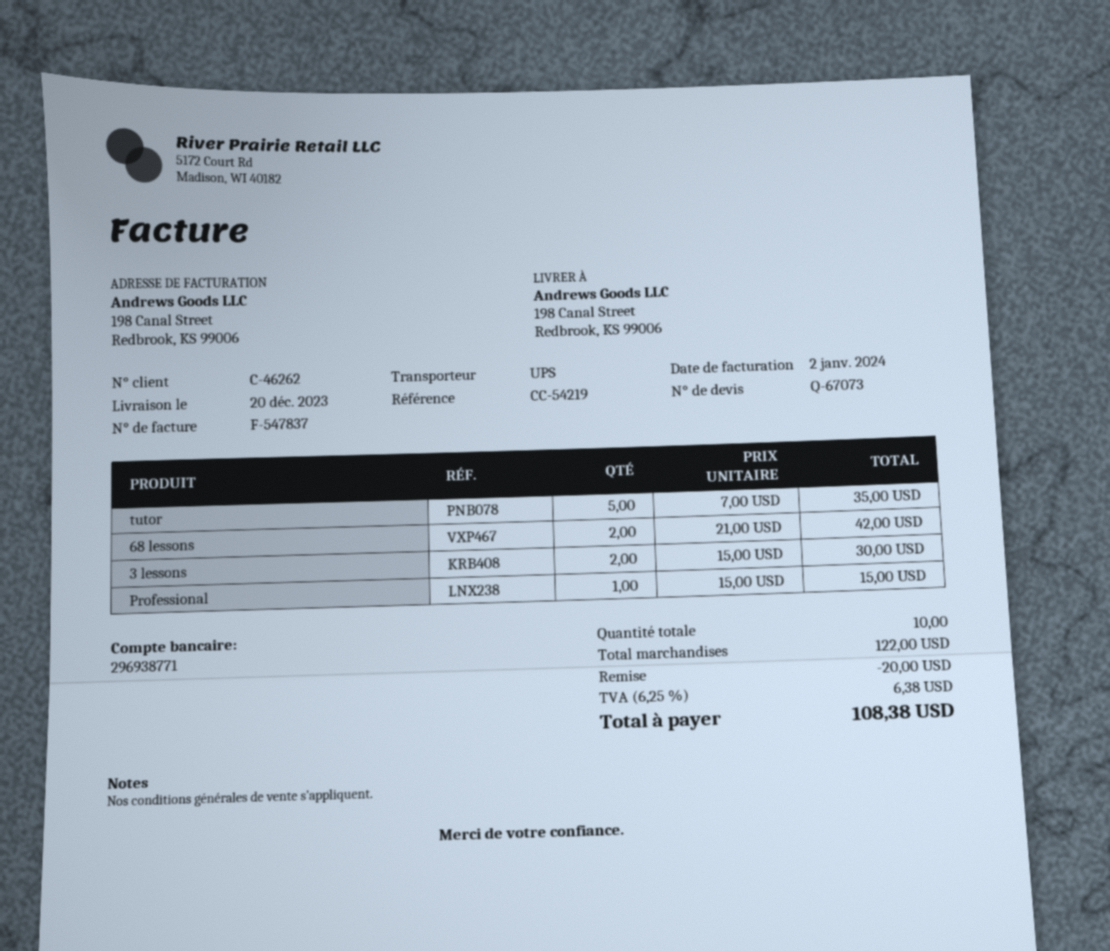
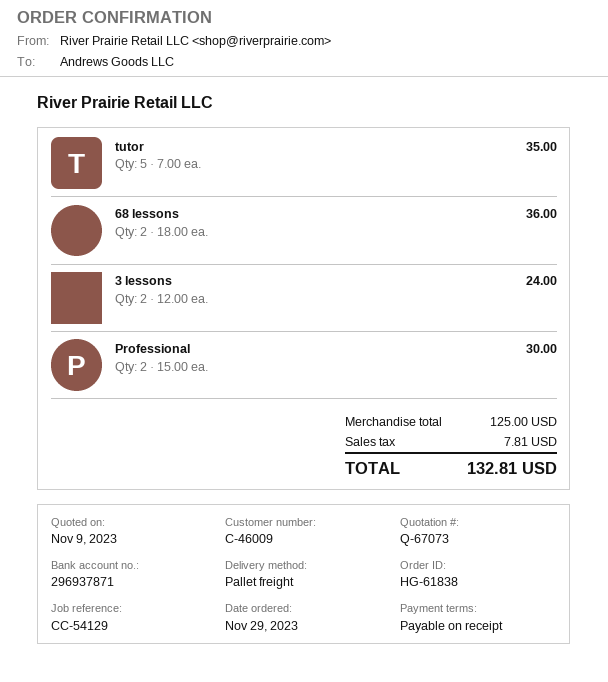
customer number: C-46262 -> C-46009
reference: CC-54219 -> CC-54129
bank account: 296938771 -> 296937871
shipping method: UPS -> pallet freight
68 lessons: 2 x 21.00 = 42.00 -> 2 x 18.00 = 36.00
3 lessons: 2 x 15.00 = 30.00 -> 2 x 12.00 = 24.00
Professional: 1 x 15.00 = 15.00 -> 2 x 15.00 = 30.00
subtotal: 122.00 -> 125.00
discount: 20.00 -> none
tax: 6.38 -> 7.81
total: 108.38 -> 132.81

